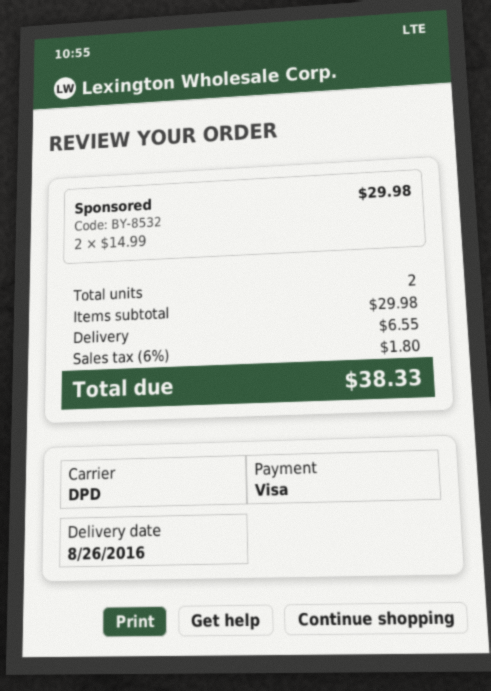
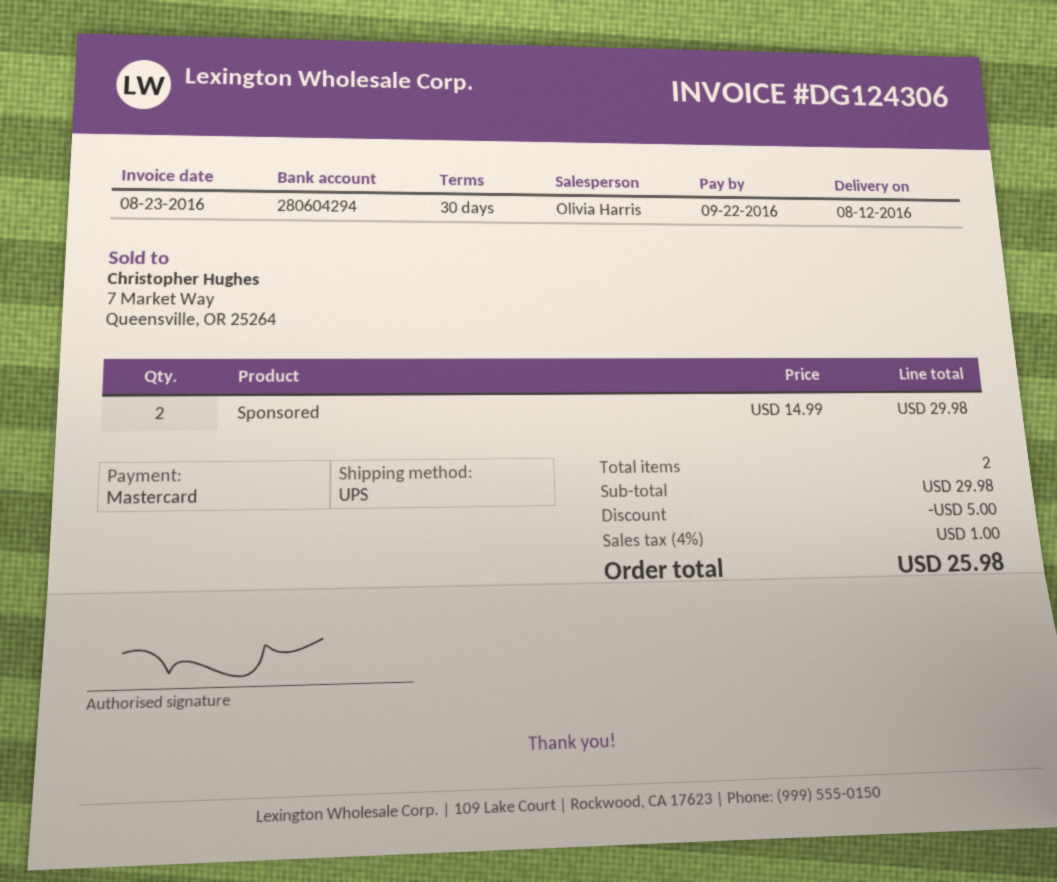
delivery date: 2016-08-26 -> 2016-08-12
payment method: Visa -> Mastercard
shipping method: DPD -> UPS
discount: none -> 5.00
shipping: 6.55 -> none
tax: 6% = 1.80 -> 4% = 1.00
total: 38.33 -> 25.98

